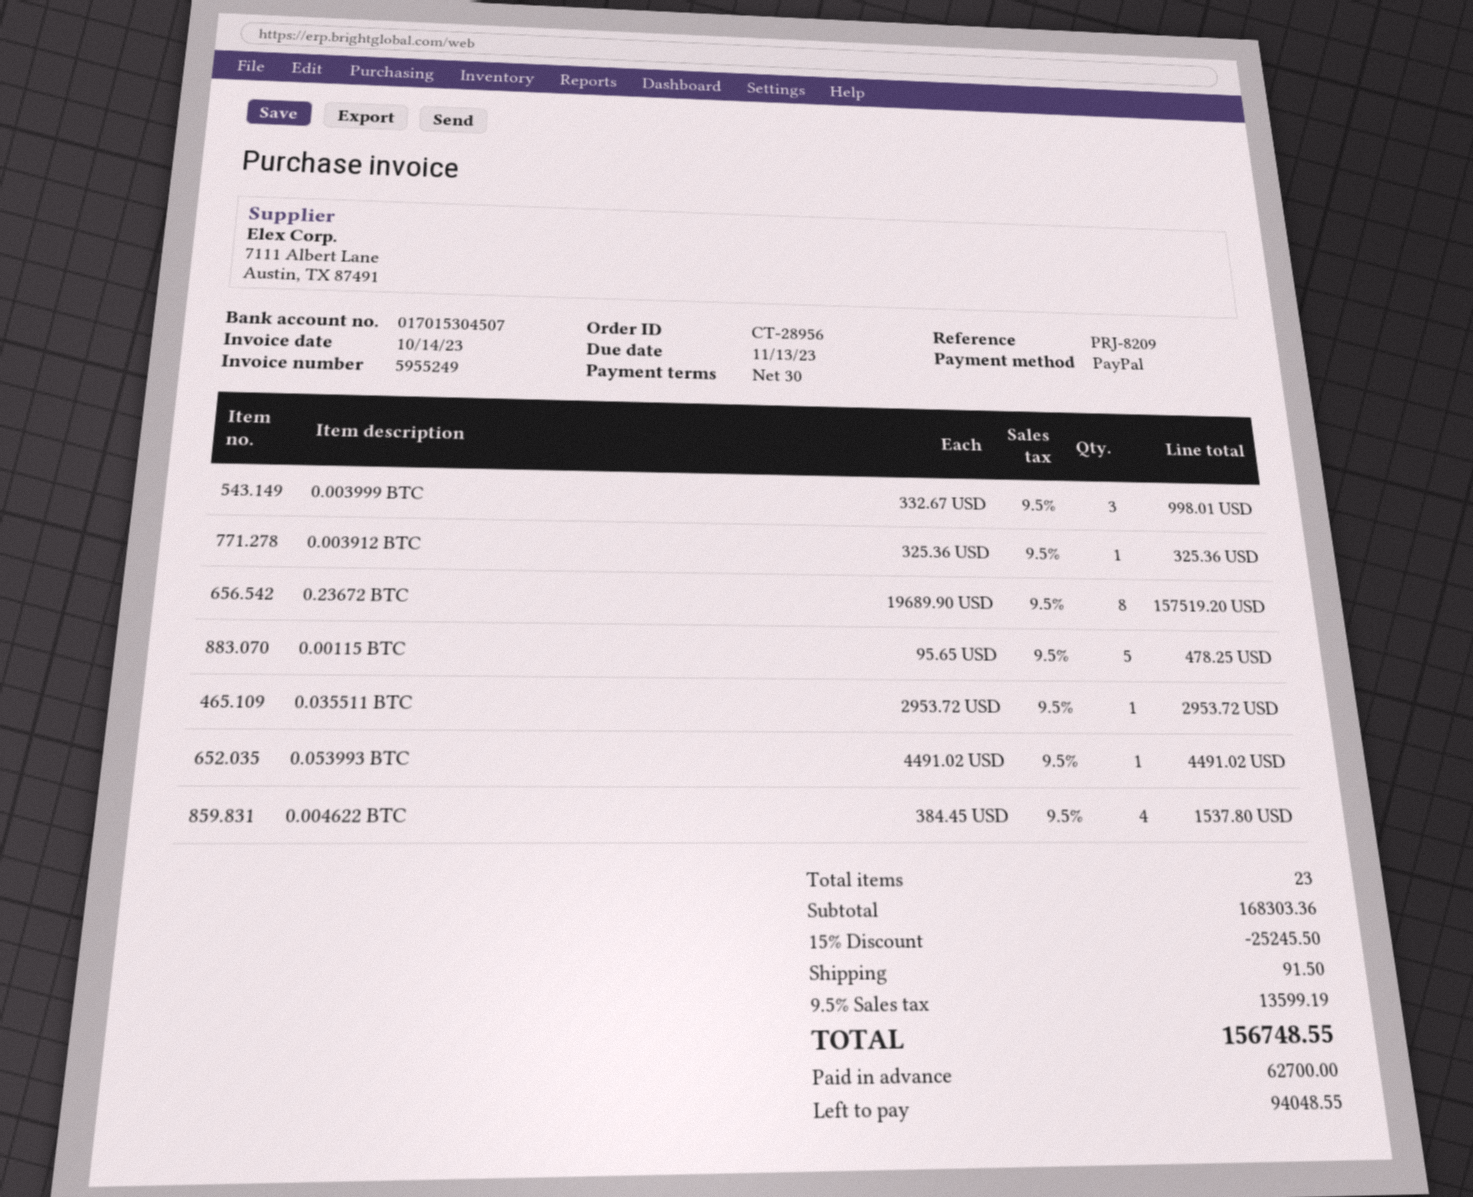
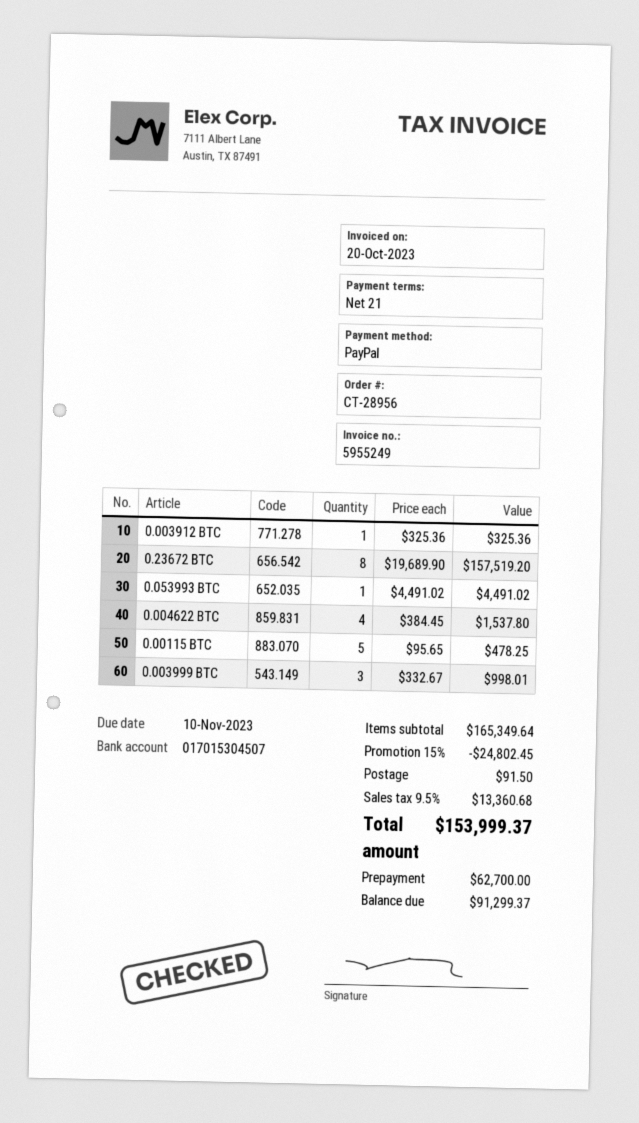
invoice date: 2023-10-14 -> 2023-10-20
payment terms: 30 days -> 21 days
due date: 2023-11-13 -> 2023-11-10
0.035511 BTC: 1 x 2953.72 = 2953.72 -> none
subtotal: 168303.36 -> 165349.64
discount: 15% = 25245.50 -> 15% = 24802.45
tax: 9.5% = 13599.19 -> 9.5% = 13360.68
total: 156748.55 -> 153999.37
balance: 94048.55 -> 91299.37

